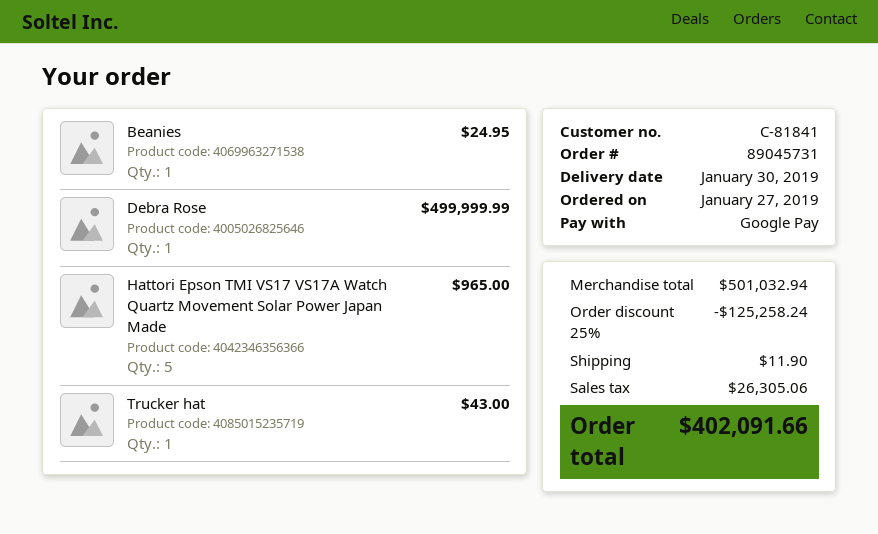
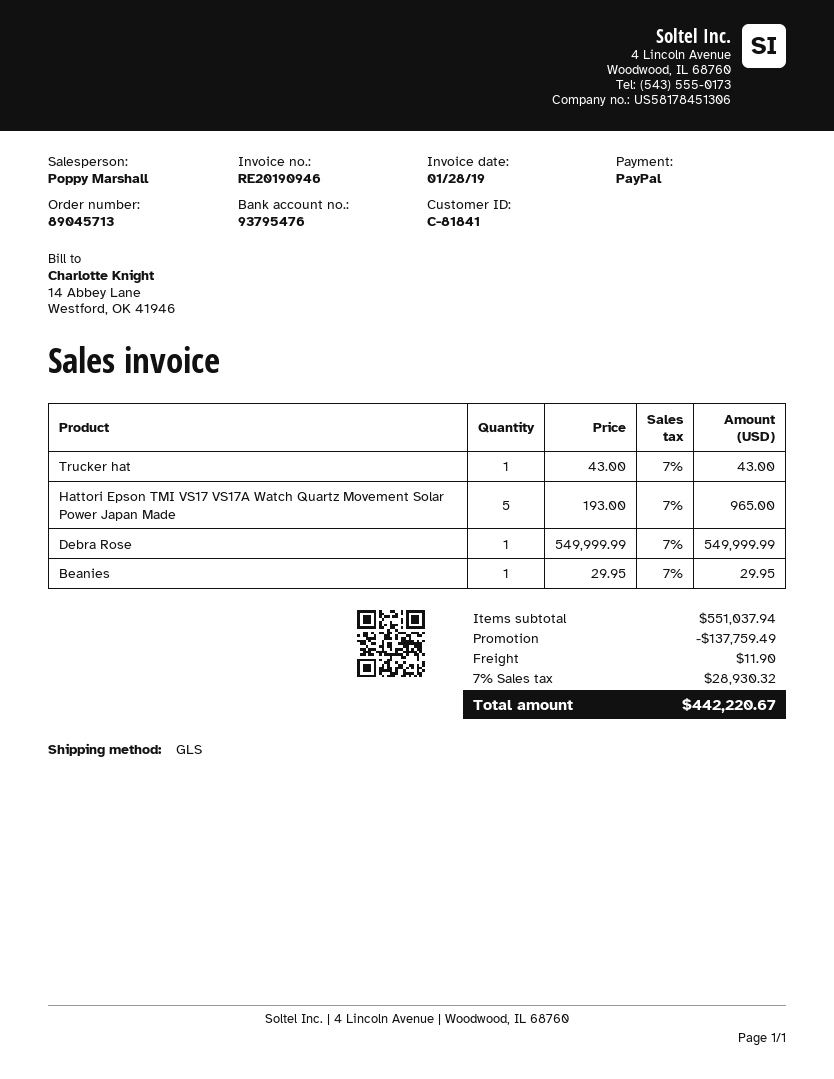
order number: 89045731 -> 89045713
payment method: Google Pay -> PayPal
Beanies: 1 for 24.95 -> 1 for 29.95
Debra Rose: 1 for 499999.99 -> 1 for 549999.99
subtotal: 501032.94 -> 551037.94
discount: 125258.24 -> 137759.49
tax: 26305.06 -> 28930.32
total: 402091.66 -> 442220.67

